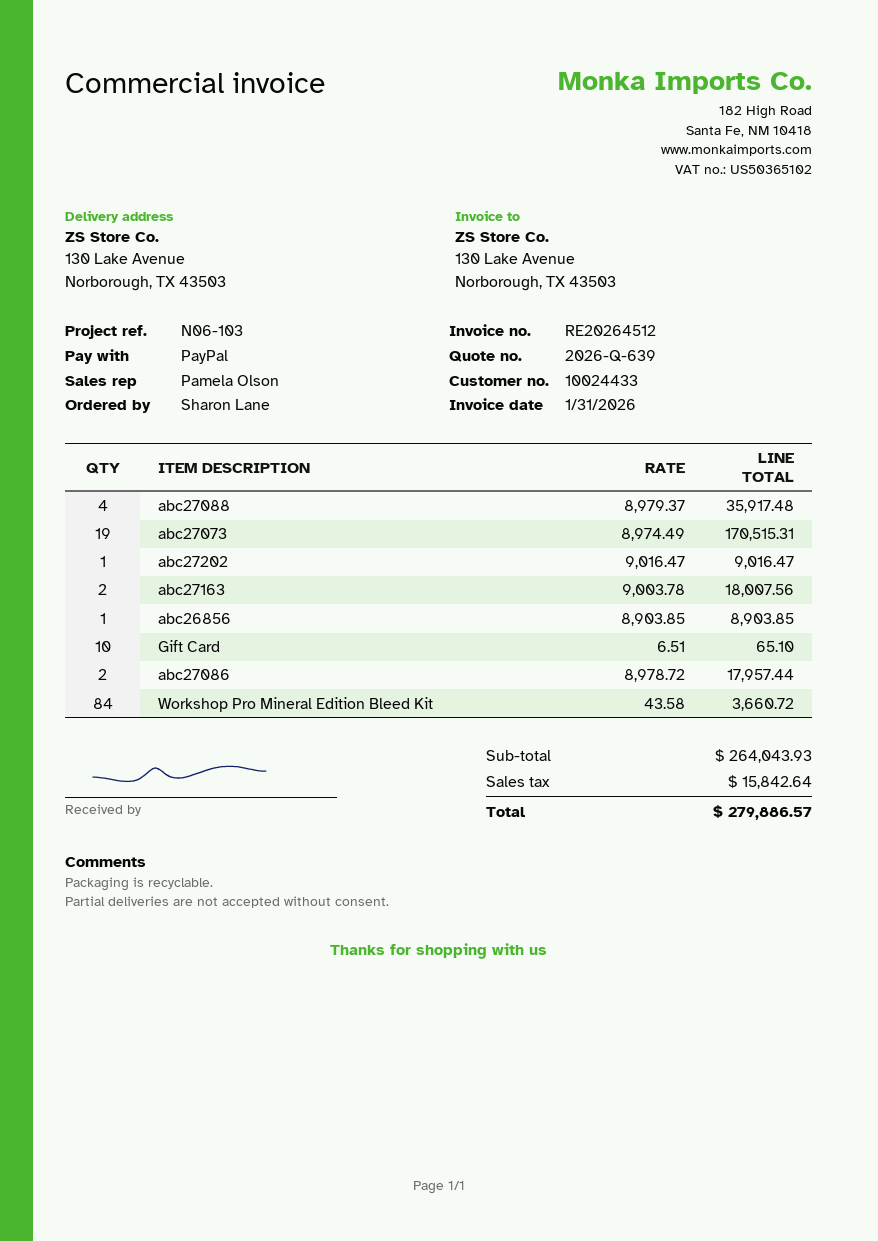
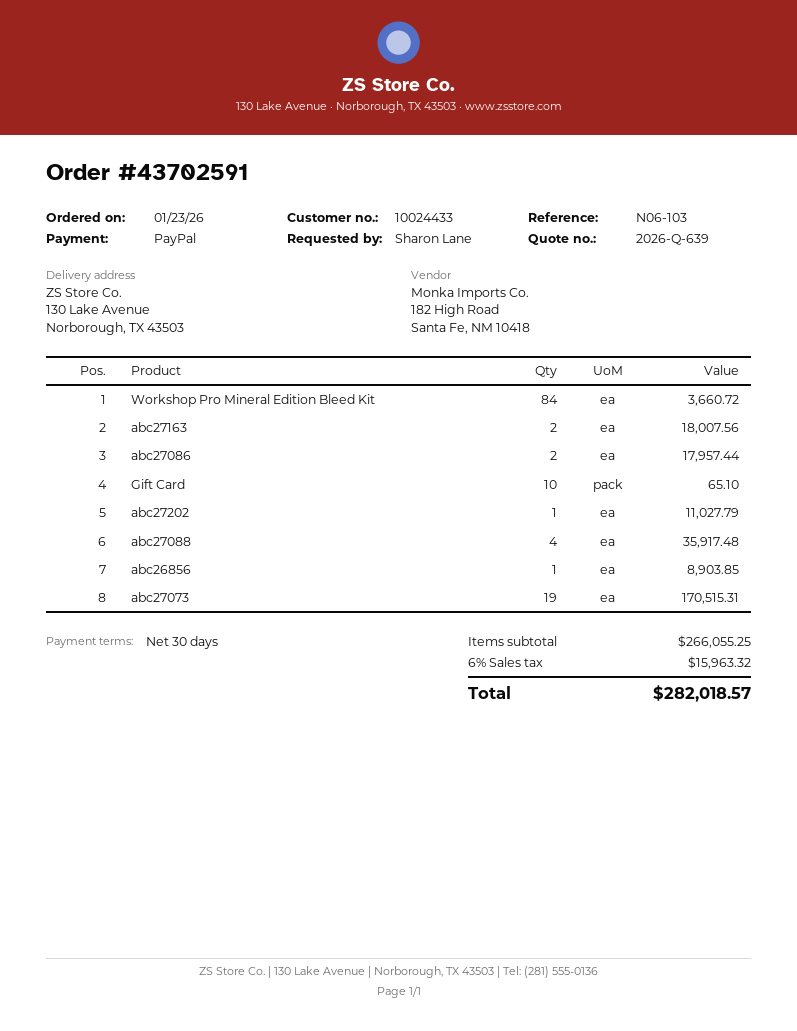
abc27202: 1 for 9016.47 -> 1 for 11027.79
subtotal: 264043.93 -> 266055.25
tax: 15842.64 -> 15963.32
total: 279886.57 -> 282018.57

